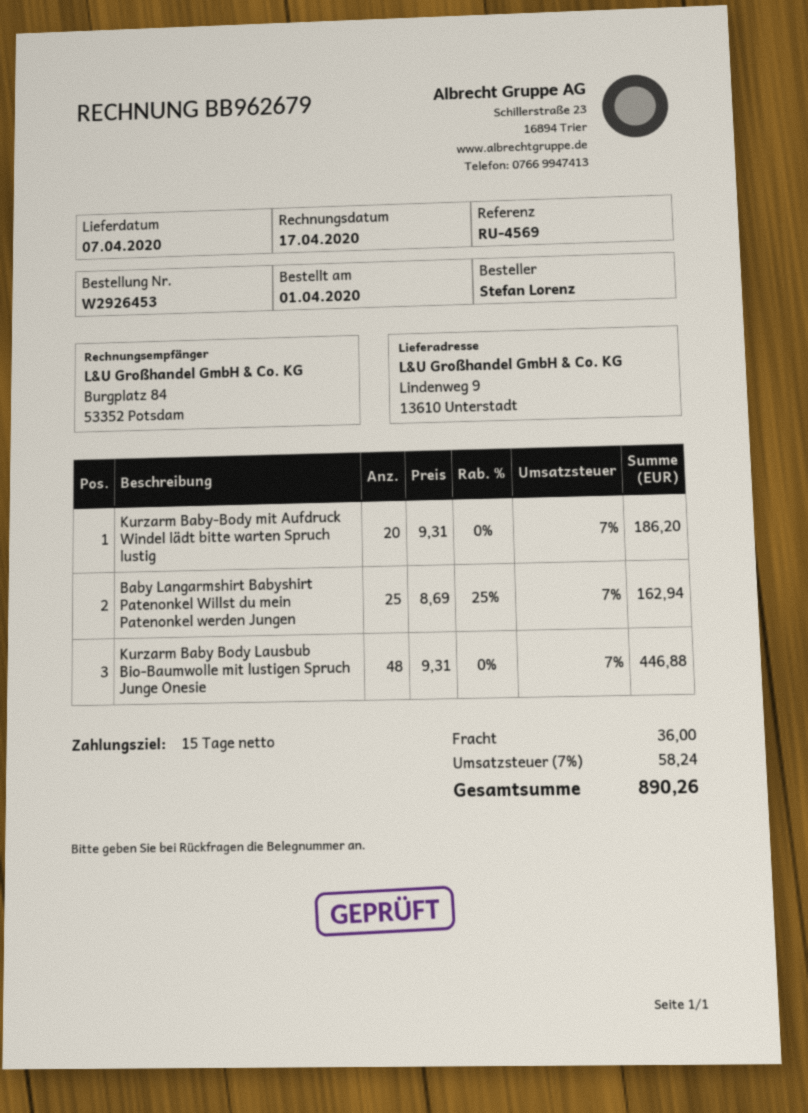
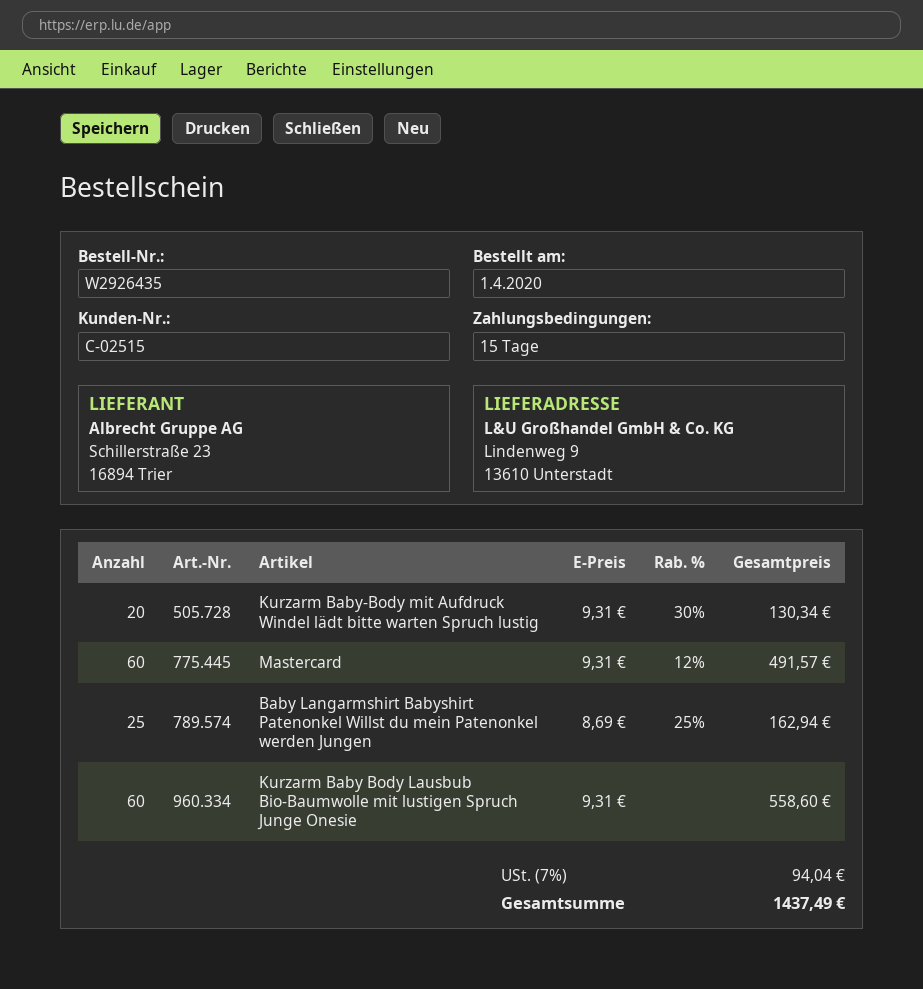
order number: W2926453 -> W2926435
Kurzarm Baby-Body mit Aufdruck Windel lädt bitte warten Spruch lustig: 20 x 9.31 = 186.20 -> 20 x 9.31 - 30% = 130.34
Kurzarm Baby Body Lausbub Bio-Baumwolle mit lustigen Spruch Junge Onesie: 48 x 9.31 = 446.88 -> 60 x 9.31 = 558.60
Mastercard: none -> 60 x 9.31 - 12% = 491.57
shipping: 36.00 -> none
tax: 7% = 58.24 -> 7% = 94.04
total: 890.26 -> 1437.49

